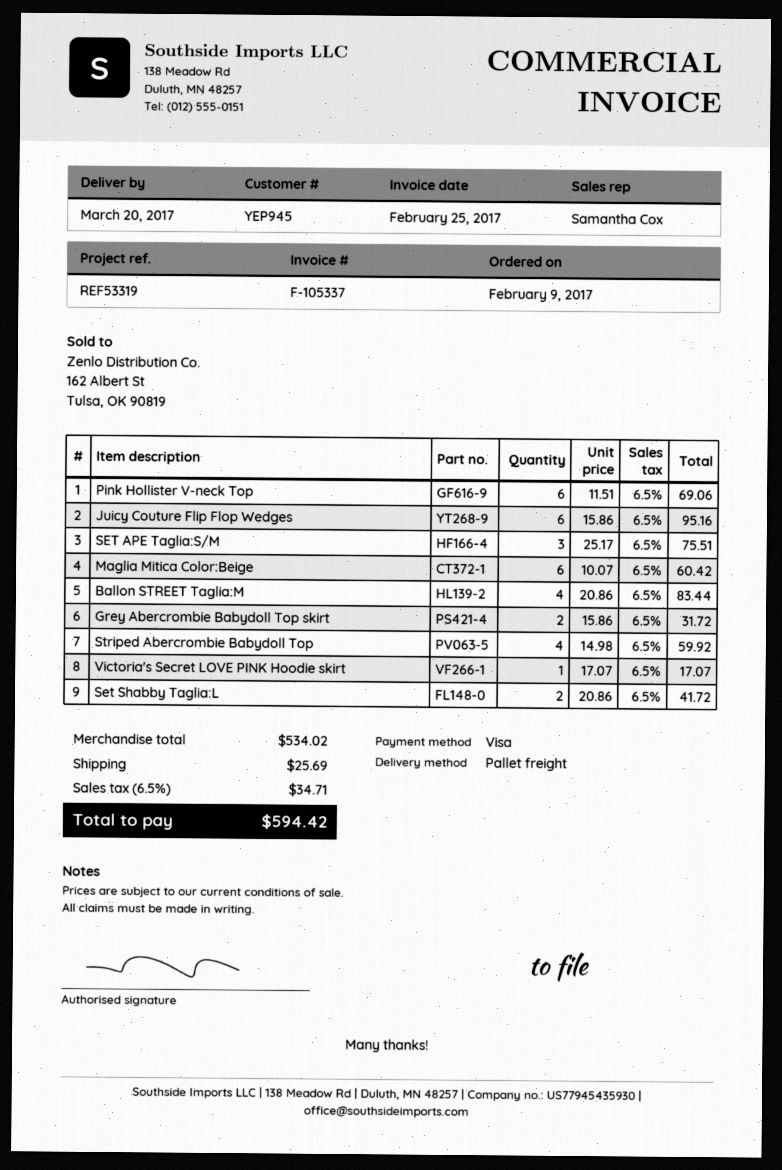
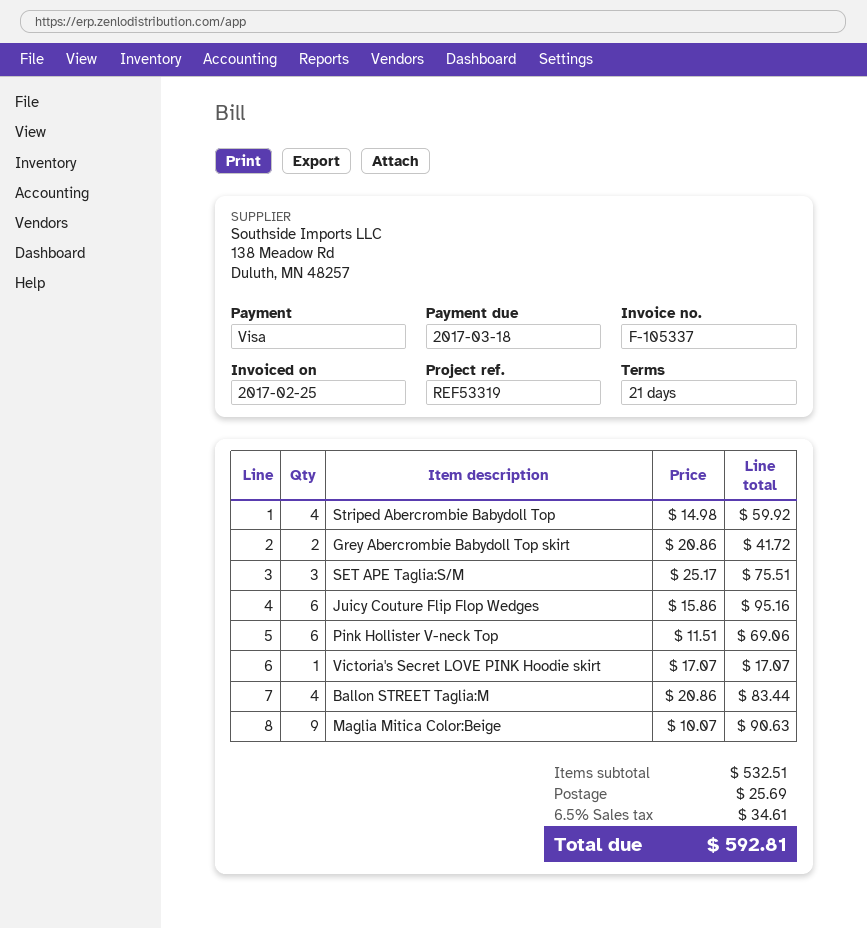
Maglia Mitica Color:Beige: 6 x 10.07 = 60.42 -> 9 x 10.07 = 90.63
Grey Abercrombie Babydoll Top skirt: 2 x 15.86 = 31.72 -> 2 x 20.86 = 41.72
Set Shabby Taglia:L: 2 x 20.86 = 41.72 -> none
subtotal: 534.02 -> 532.51
tax: 6.5% = 34.71 -> 6.5% = 34.61
total: 594.42 -> 592.81

